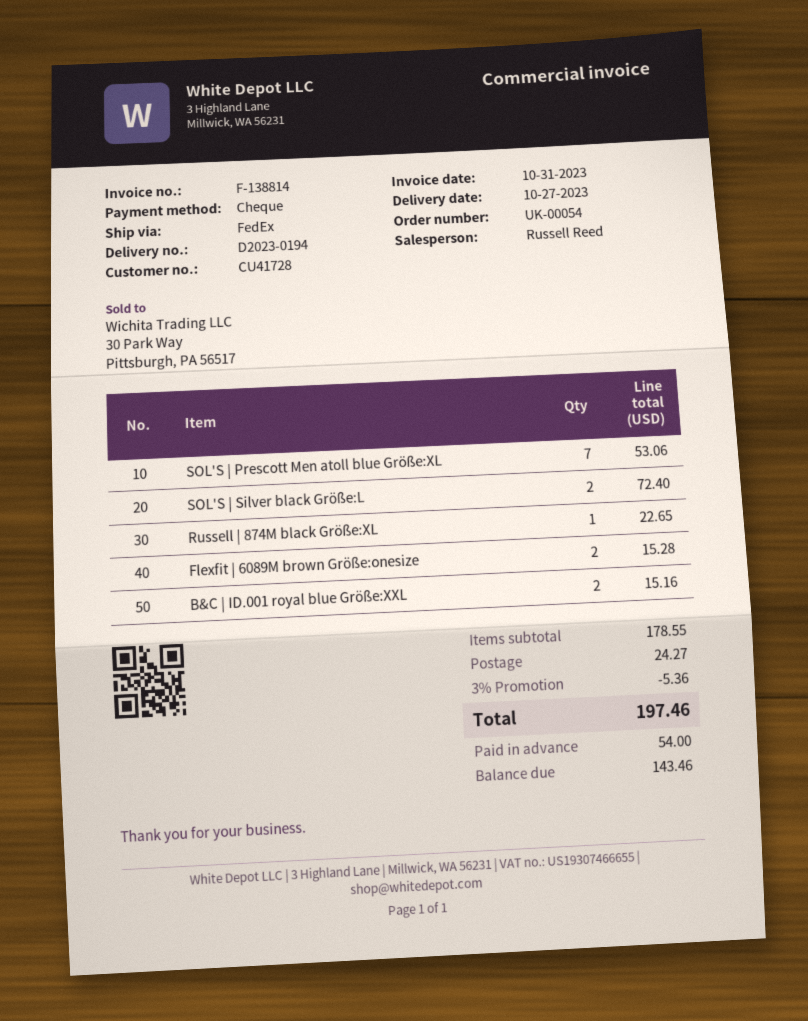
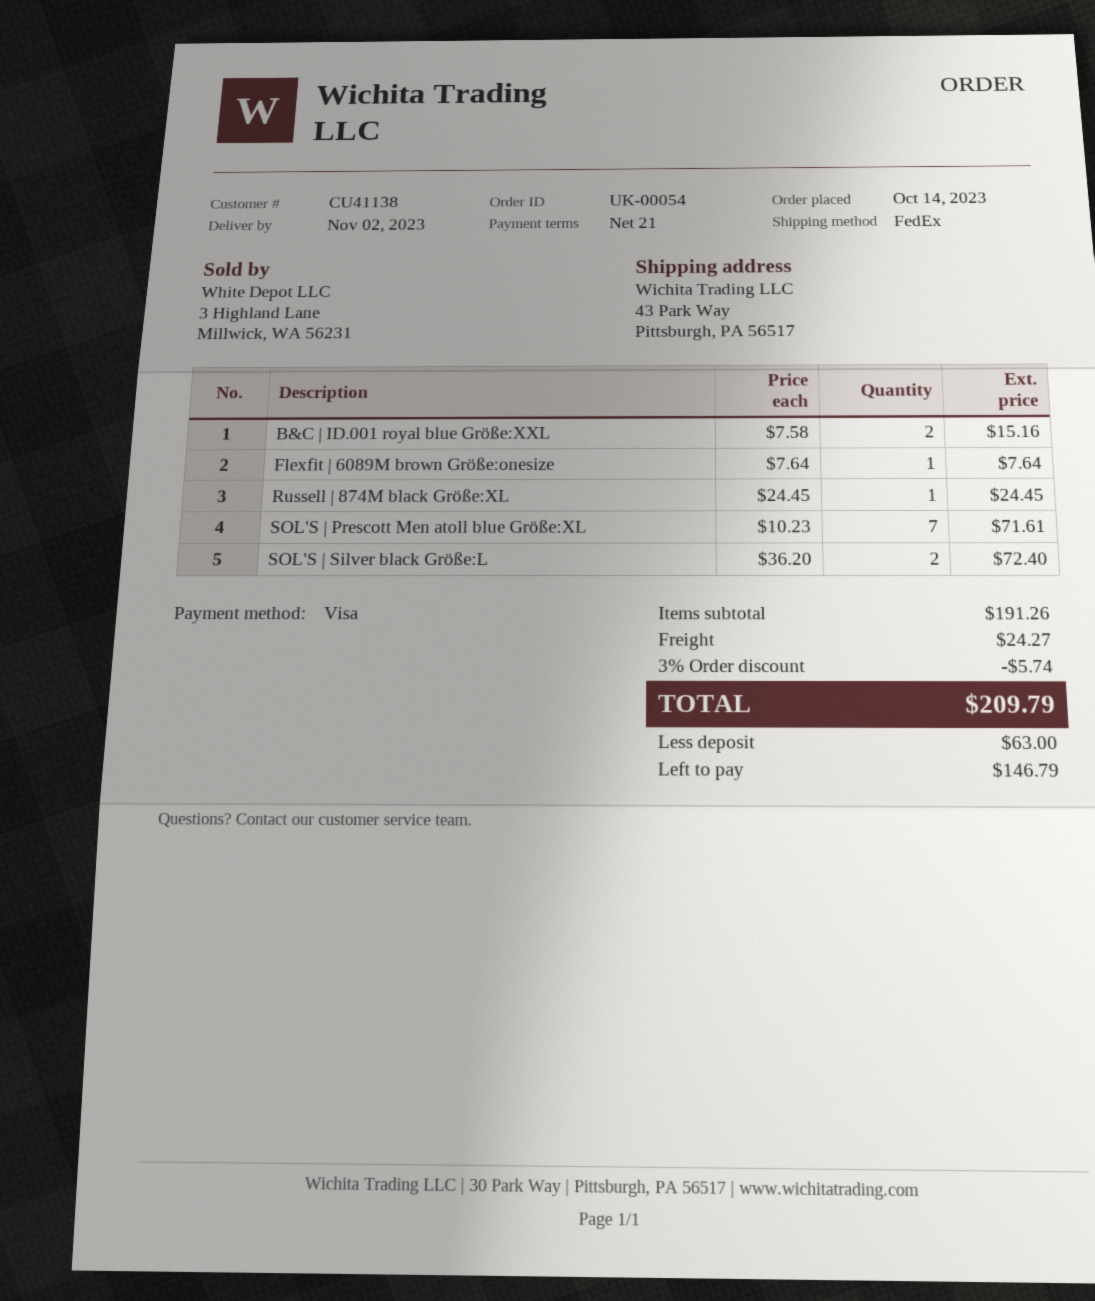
delivery date: 2023-10-27 -> 2023-11-02
customer number: CU41728 -> CU41138
payment method: cheque -> Visa
SOL'S | Prescott Men atoll blue Größe:XL: 7 for 53.06 -> 7 for 71.61
Russell | 874M black Größe:XL: 1 for 22.65 -> 1 for 24.45
Flexfit | 6089M brown Größe:onesize: 2 for 15.28 -> 1 for 7.64
subtotal: 178.55 -> 191.26
discount: 3% = 5.36 -> 3% = 5.74
total: 197.46 -> 209.79
deposit: 54.00 -> 63.00
balance: 143.46 -> 146.79

